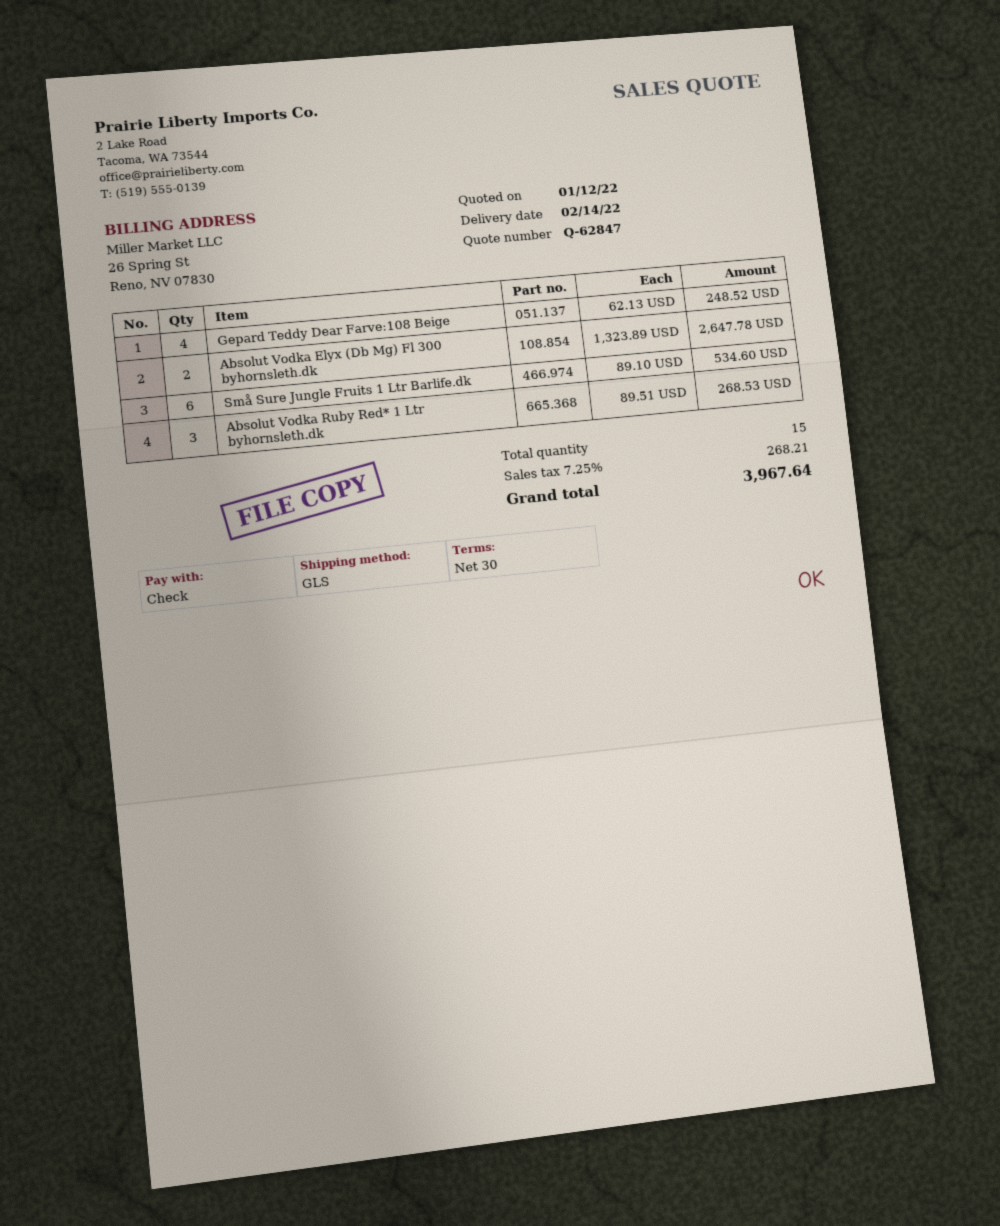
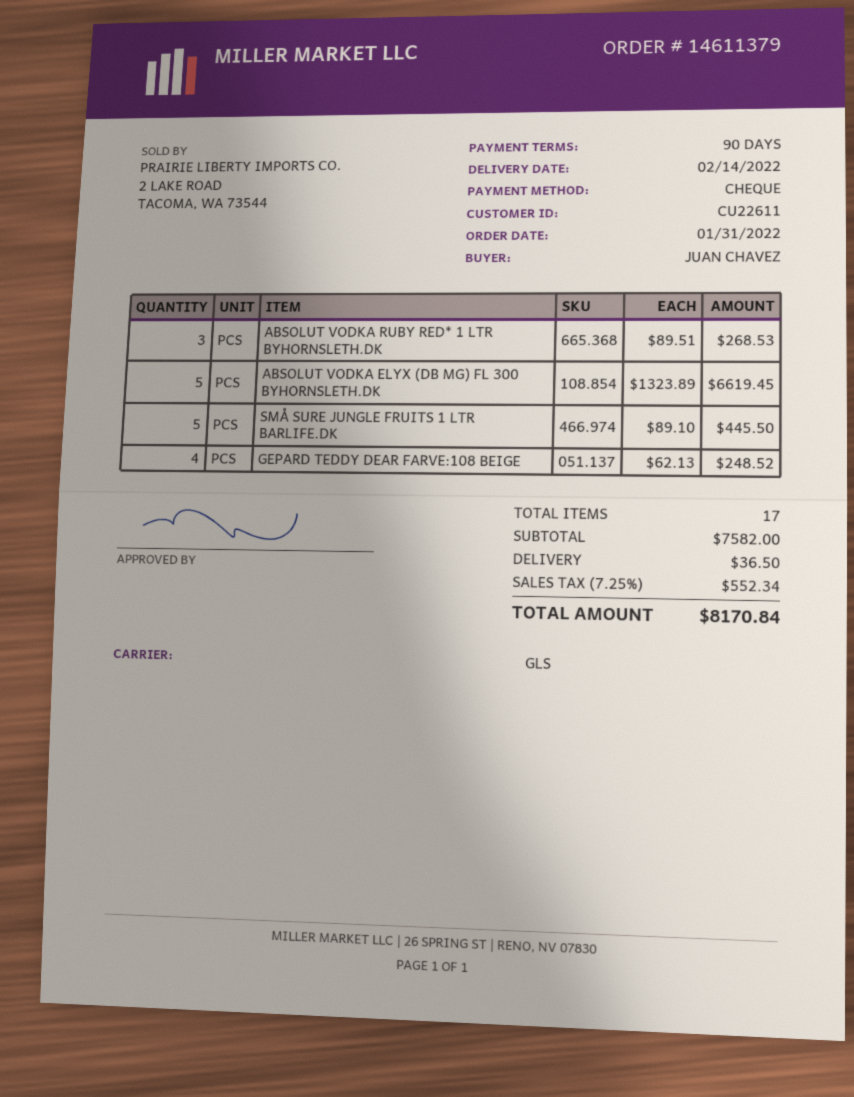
payment terms: 30 days -> 90 days
Absolut Vodka Elyx (Db Mg) Fl 300 byhornsleth.dk: 2 x 1323.89 = 2647.78 -> 5 x 1323.89 = 6619.45
Små Sure Jungle Fruits 1 Ltr Barlife.dk: 6 x 89.10 = 534.60 -> 5 x 89.10 = 445.50
total quantity: 15 -> 17
shipping: none -> 36.50
tax: 7.25% = 268.21 -> 7.25% = 552.34
total: 3967.64 -> 8170.84

